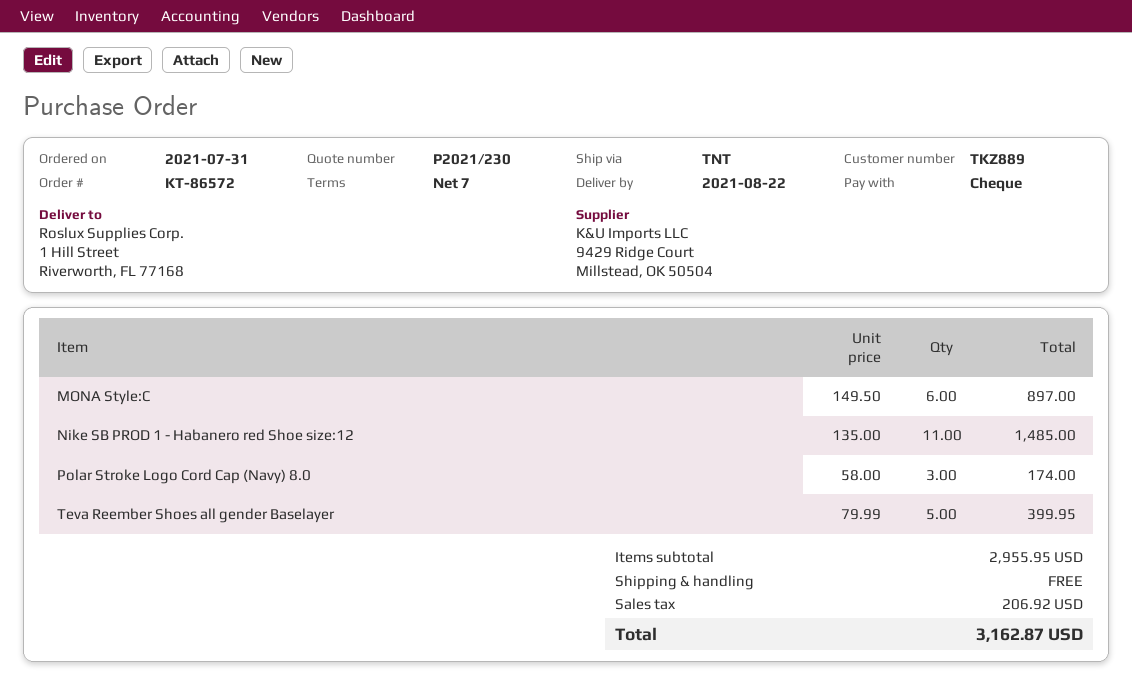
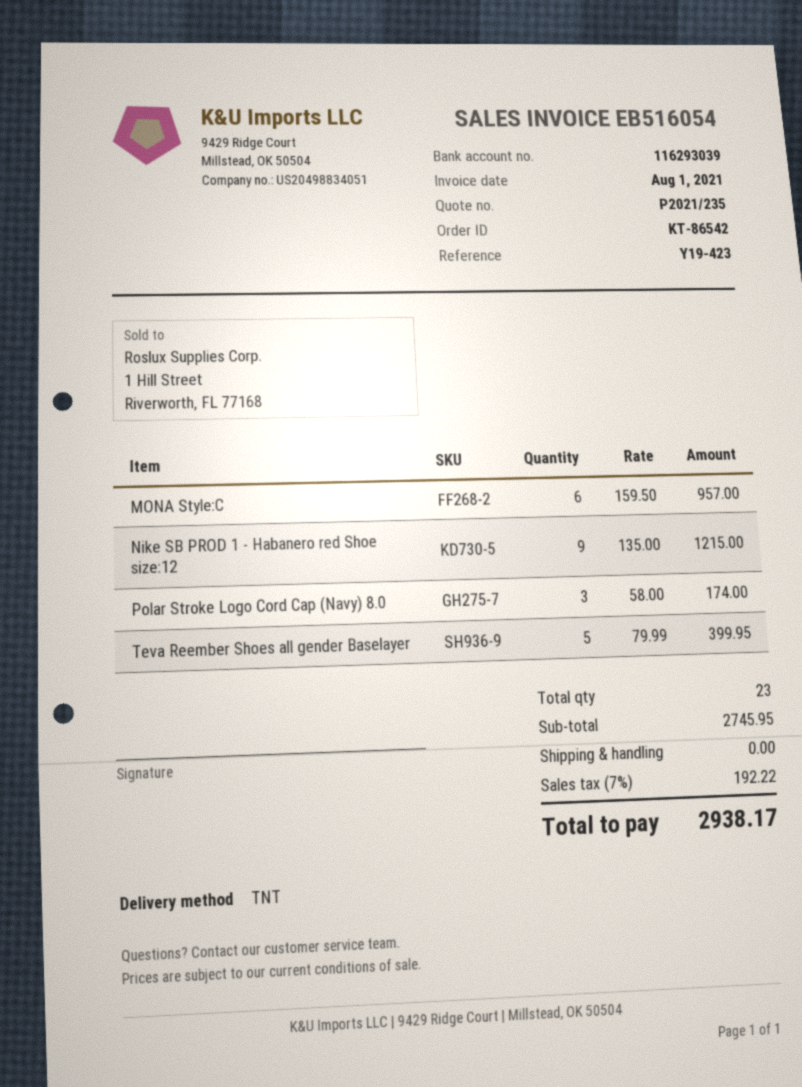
quote number: P2021/230 -> P2021/235
order number: KT-86572 -> KT-86542
MONA Style:C: 6 x 149.50 = 897.00 -> 6 x 159.50 = 957.00
Nike SB PROD 1 - Habanero red Shoe size:12: 11 x 135.00 = 1485.00 -> 9 x 135.00 = 1215.00
subtotal: 2955.95 -> 2745.95
tax: 206.92 -> 192.22
total: 3162.87 -> 2938.17

